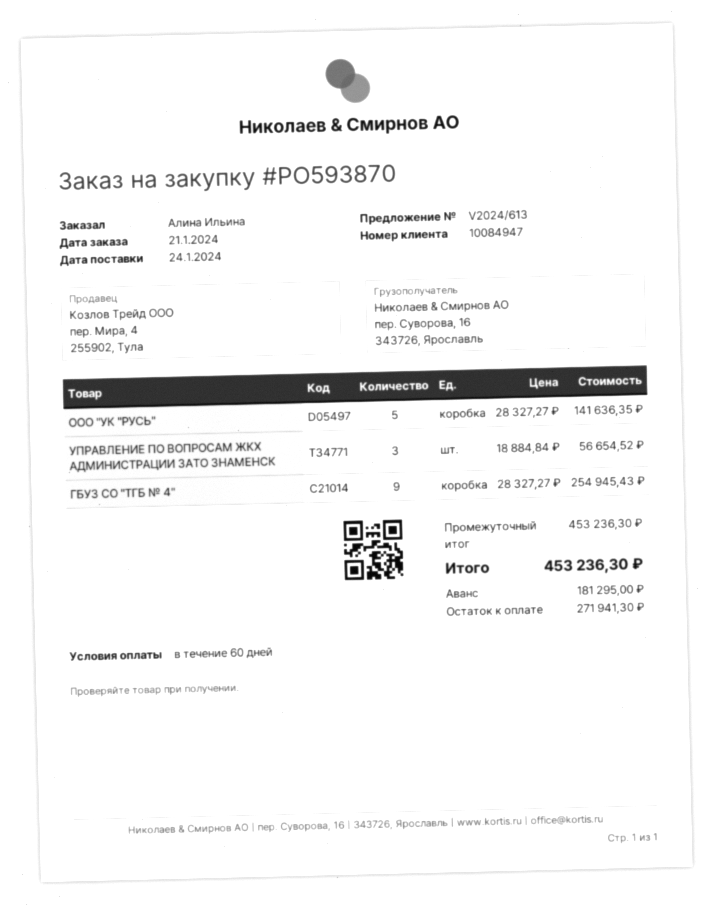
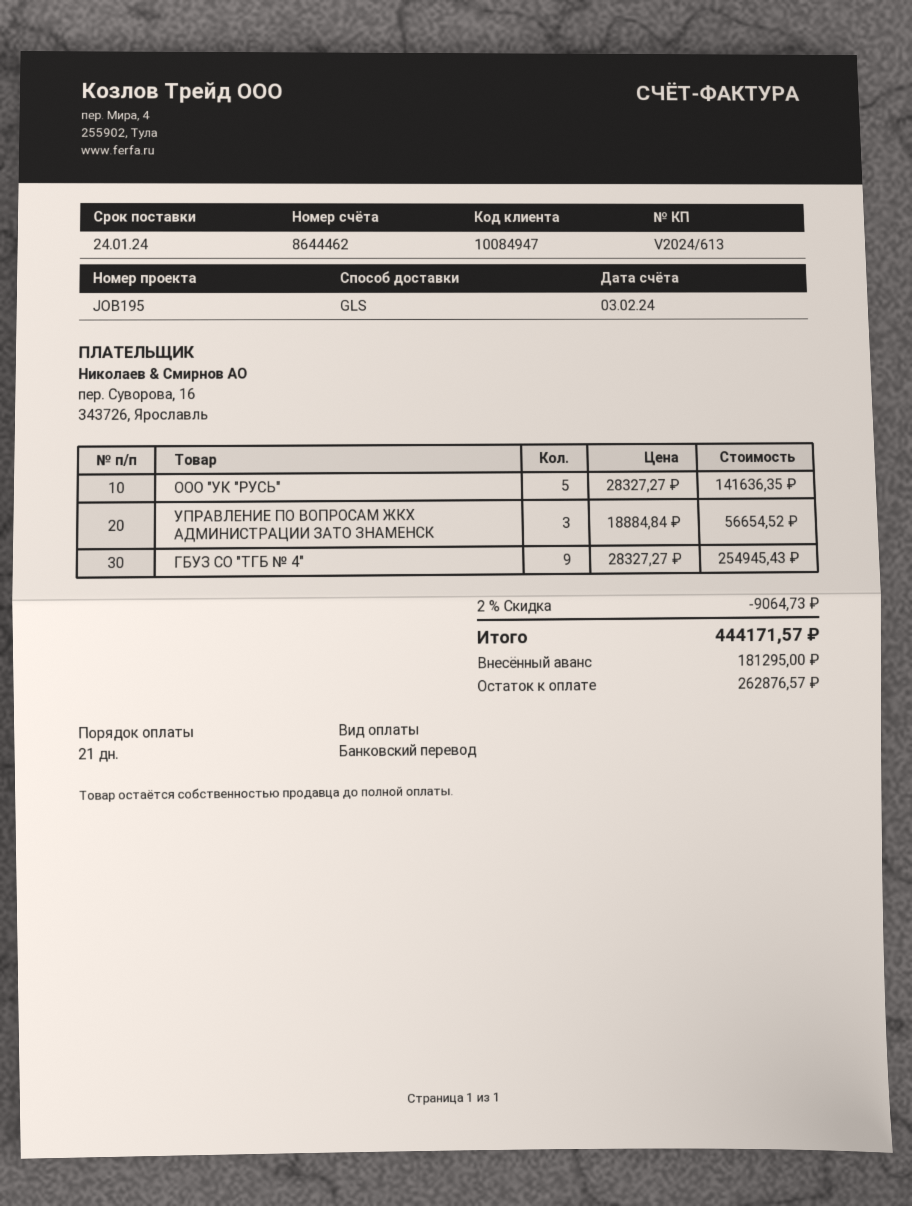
payment terms: 60 days -> 21 days
discount: none -> 2% = 9064.73
total: 453236.30 -> 444171.57
balance: 271941.30 -> 262876.57

